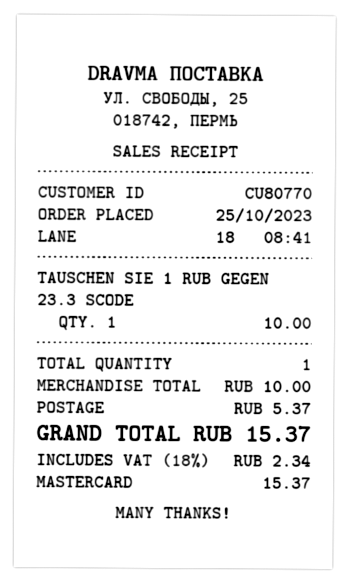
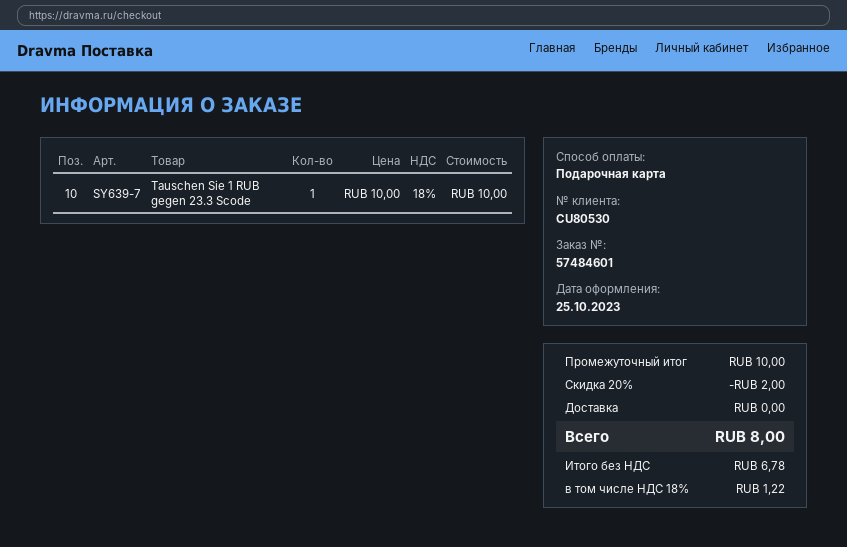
customer number: CU80770 -> CU80530
payment method: Mastercard -> gift card
discount: none -> 20% = 2.00
shipping: 5.37 -> 0.00
tax: 18% = 2.34 -> 18% = 1.22
total: 15.37 -> 8.00

